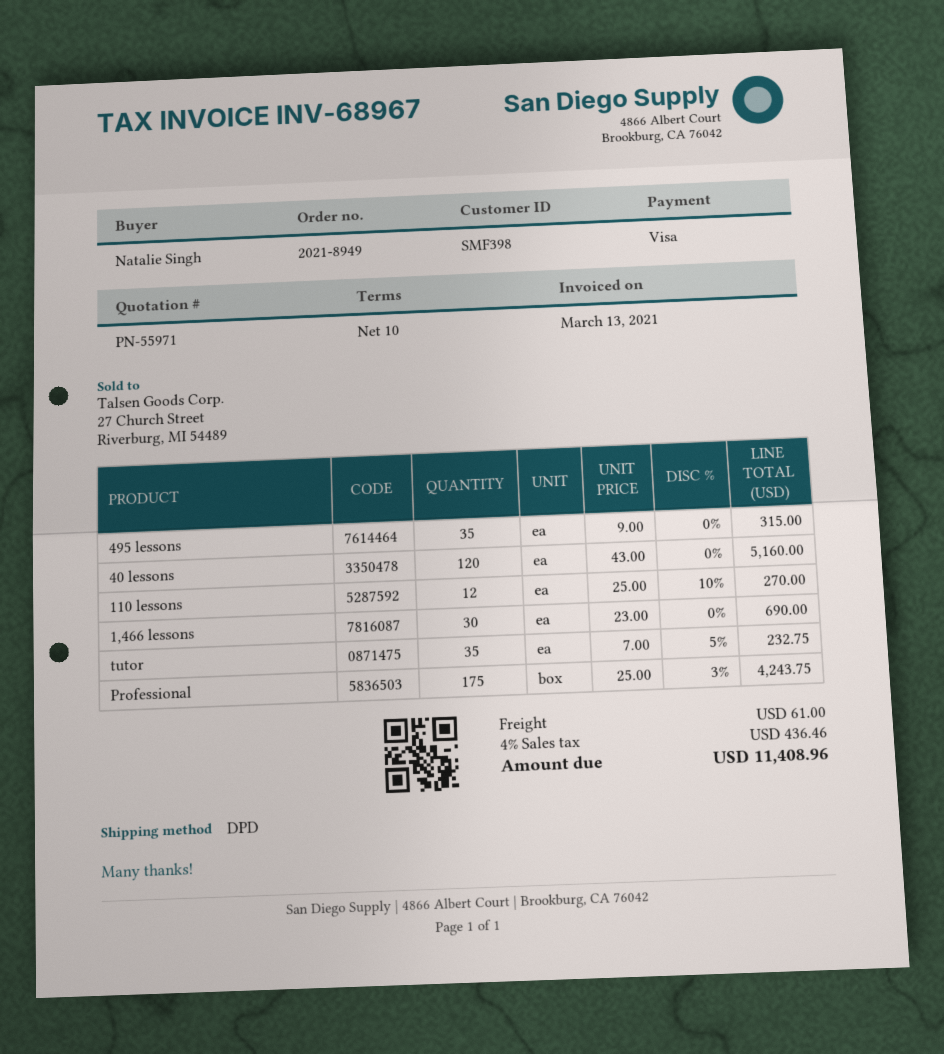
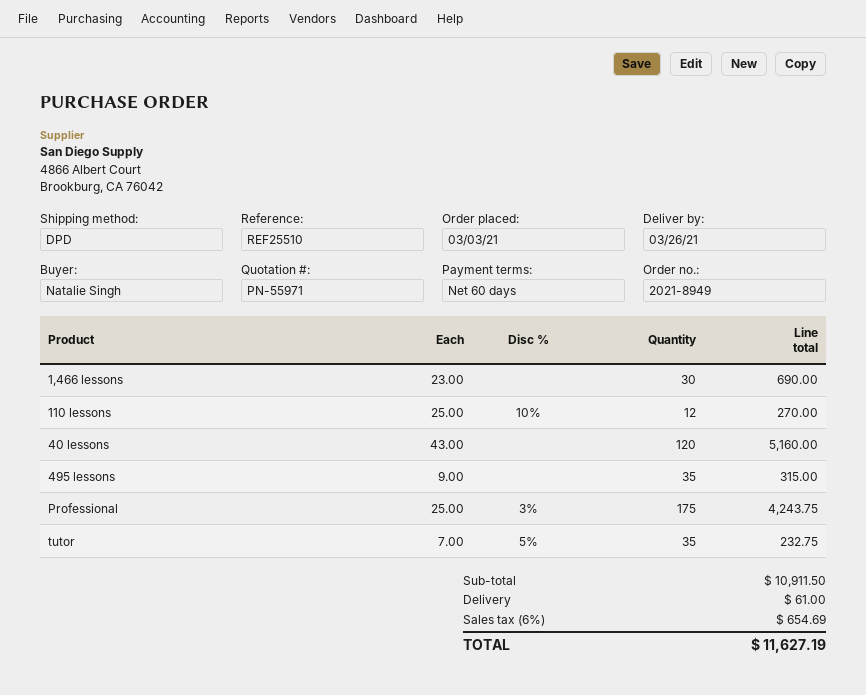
payment terms: 10 days -> 60 days
tax: 4% = 436.46 -> 6% = 654.69
total: 11408.96 -> 11627.19

